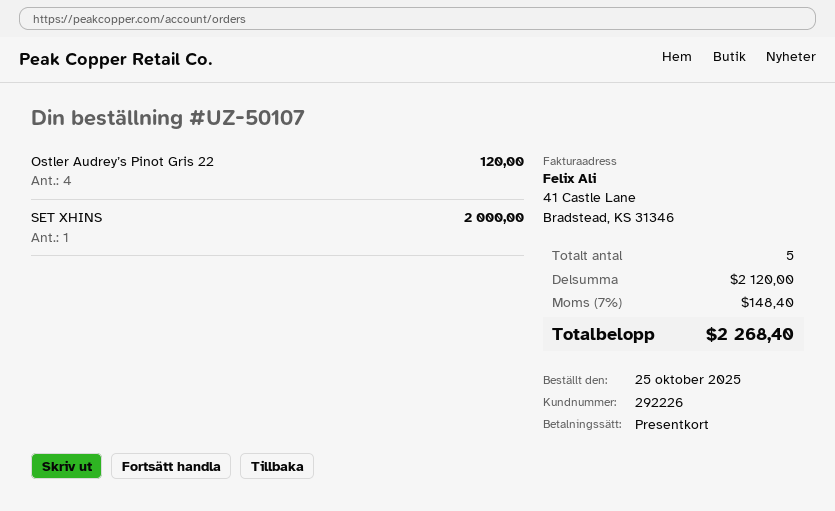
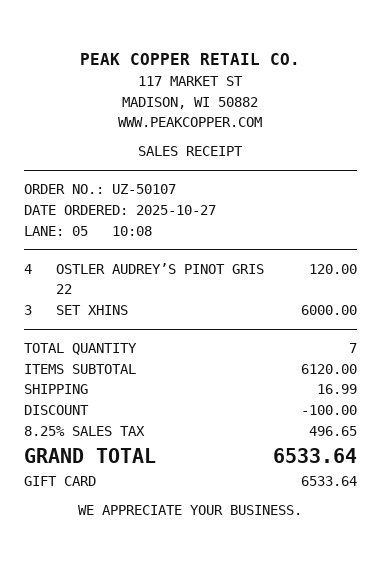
order date: 2025-10-25 -> 2025-10-27
SET XHINS: 1 for 2000.00 -> 3 for 6000.00
total quantity: 5 -> 7
subtotal: 2120.00 -> 6120.00
discount: none -> 100.00
shipping: none -> 16.99
tax: 7% = 148.40 -> 8.25% = 496.65
total: 2268.40 -> 6533.64

